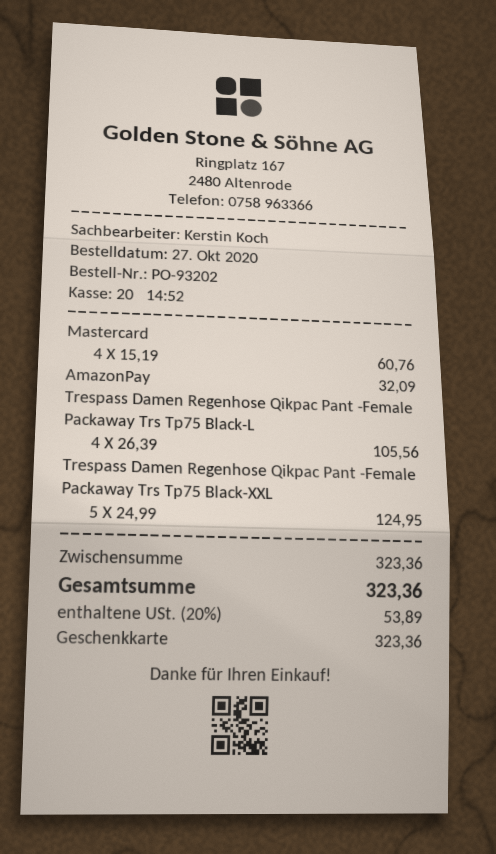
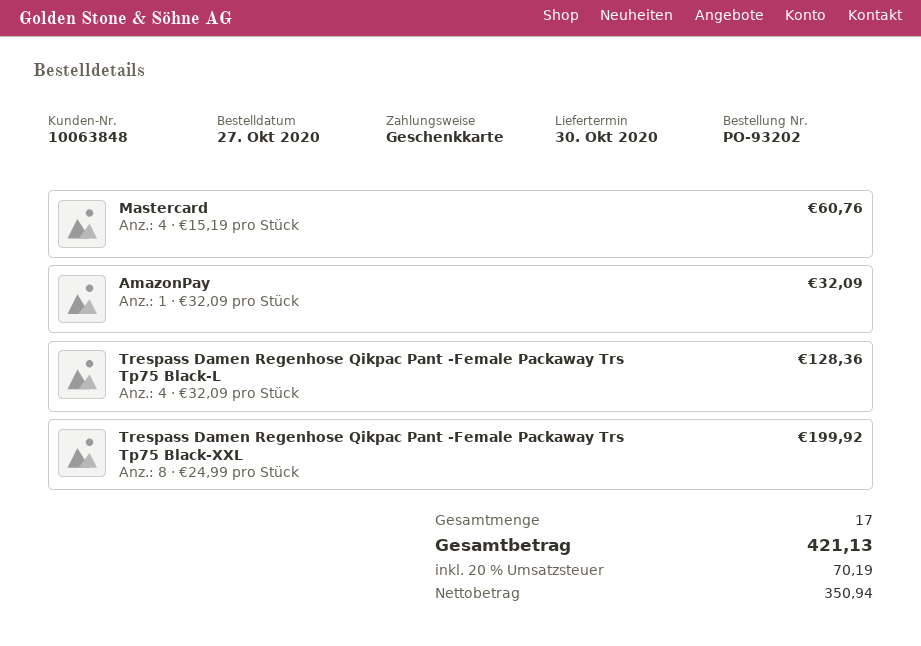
Trespass Damen Regenhose Qikpac Pant -Female Packaway Trs Tp75 Black-L: 4 x 26.39 = 105.56 -> 4 x 32.09 = 128.36
Trespass Damen Regenhose Qikpac Pant -Female Packaway Trs Tp75 Black-XXL: 5 x 24.99 = 124.95 -> 8 x 24.99 = 199.92
tax: 20% = 53.89 -> 20% = 70.19
total: 323.36 -> 421.13

